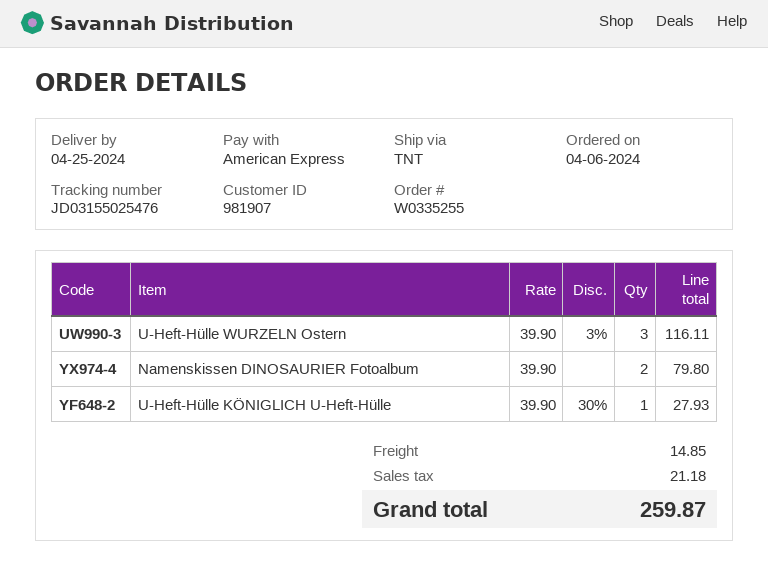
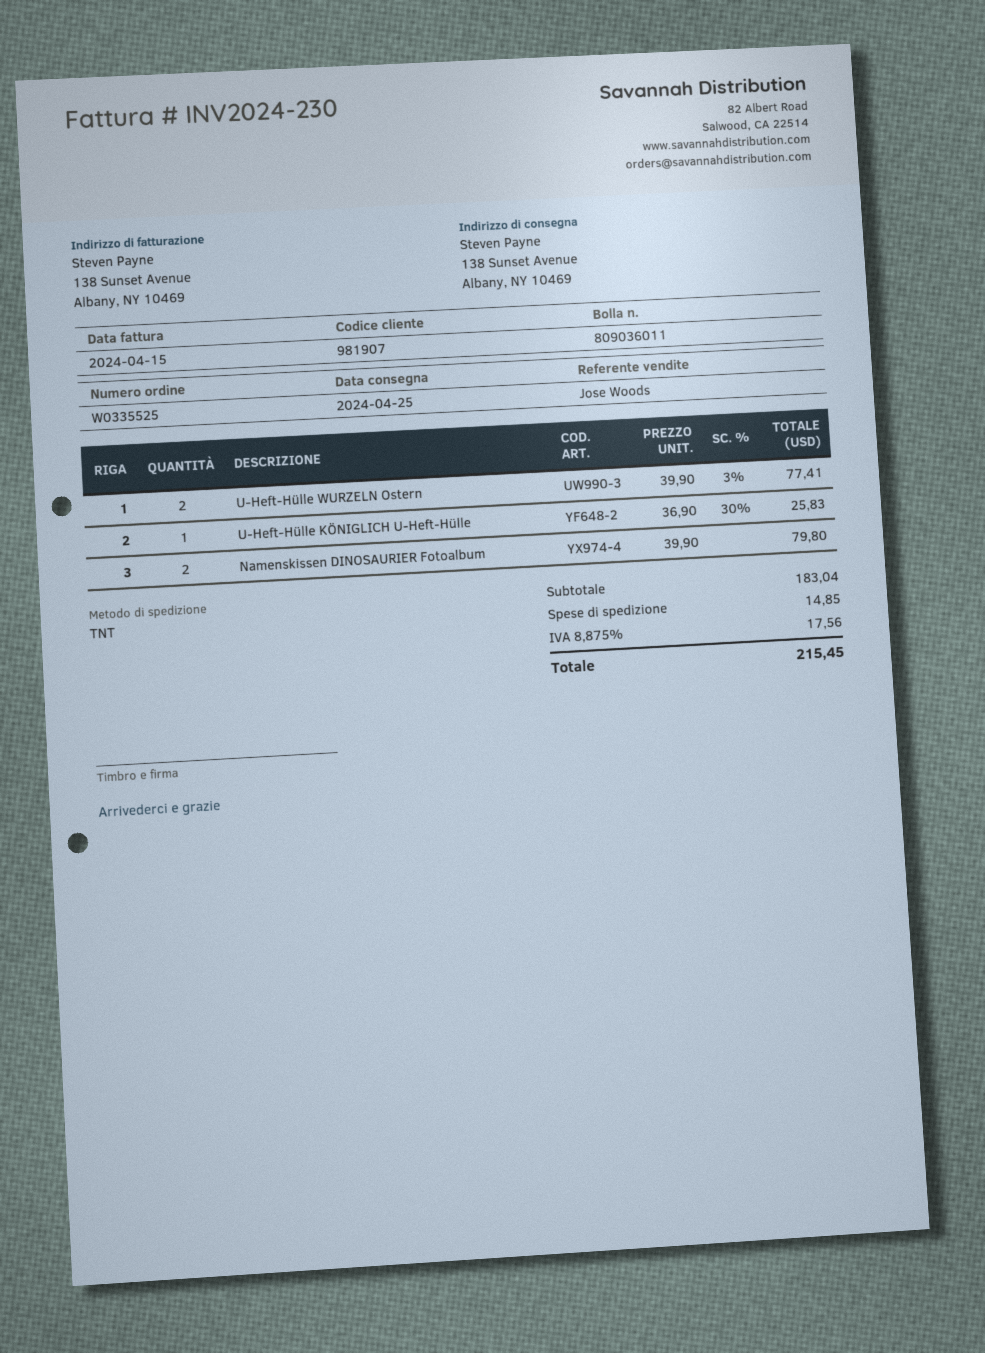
order number: W0335255 -> W0335525
U-Heft-Hülle WURZELN Ostern: 3 x 39.90 - 3% = 116.11 -> 2 x 39.90 - 3% = 77.41
U-Heft-Hülle KÖNIGLICH U-Heft-Hülle: 1 x 39.90 - 30% = 27.93 -> 1 x 36.90 - 30% = 25.83
tax: 21.18 -> 17.56
total: 259.87 -> 215.45

